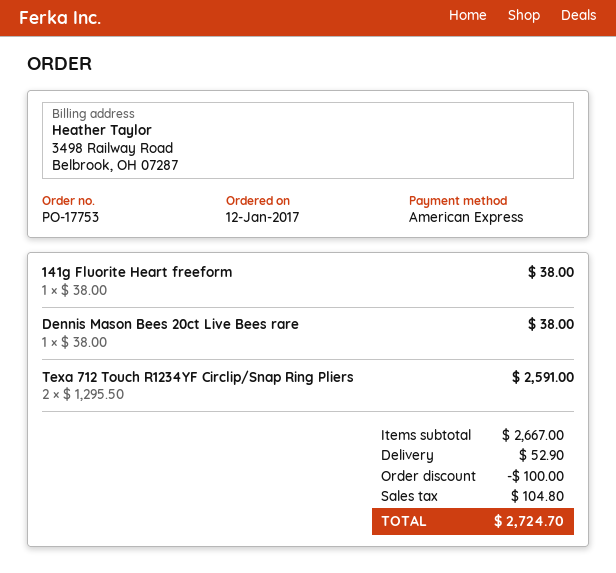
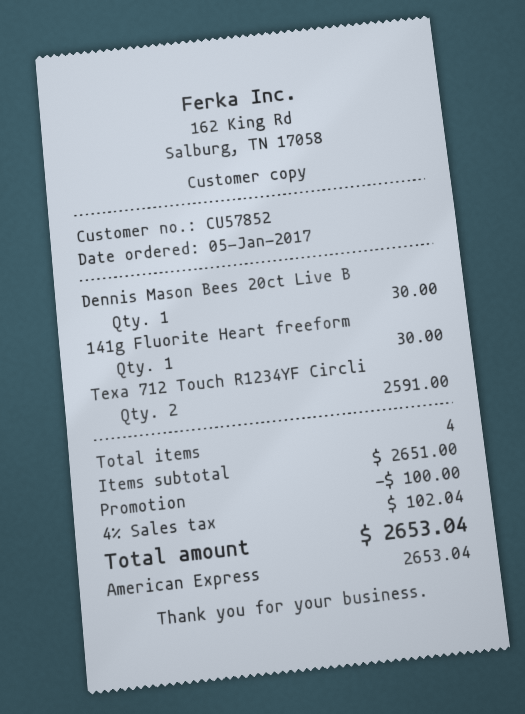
order date: 2017-01-12 -> 2017-01-05
141g Fluorite Heart freeform: 1 for 38.00 -> 1 for 30.00
Dennis Mason Bees 20ct Live Bees rare: 1 for 38.00 -> 1 for 30.00
subtotal: 2667.00 -> 2651.00
shipping: 52.90 -> none
tax: 104.80 -> 102.04
total: 2724.70 -> 2653.04

